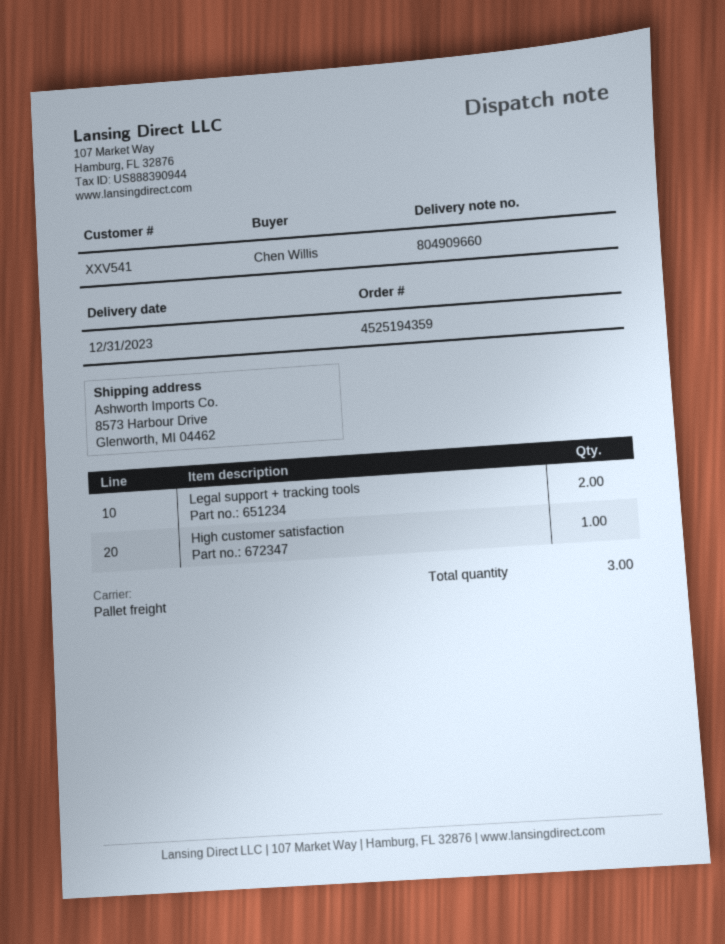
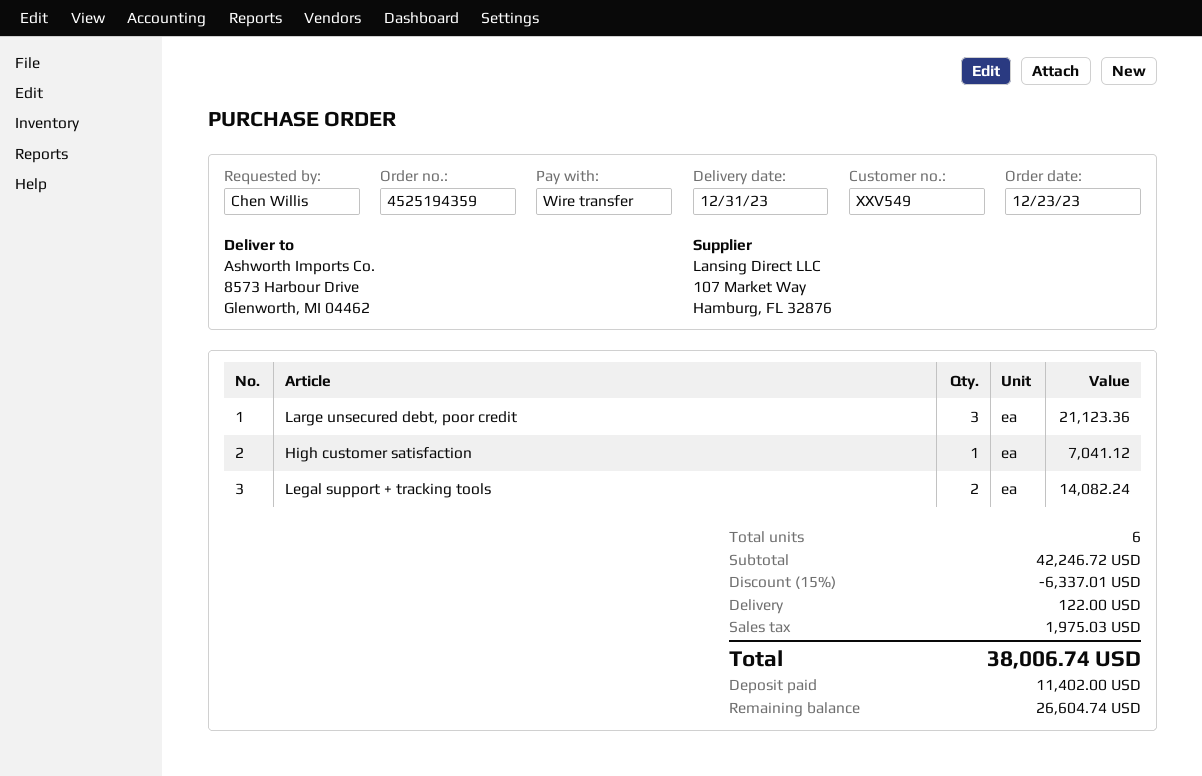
customer number: XXV541 -> XXV549
Large unsecured debt, poor credit: none -> 3
total quantity: 3 -> 6

